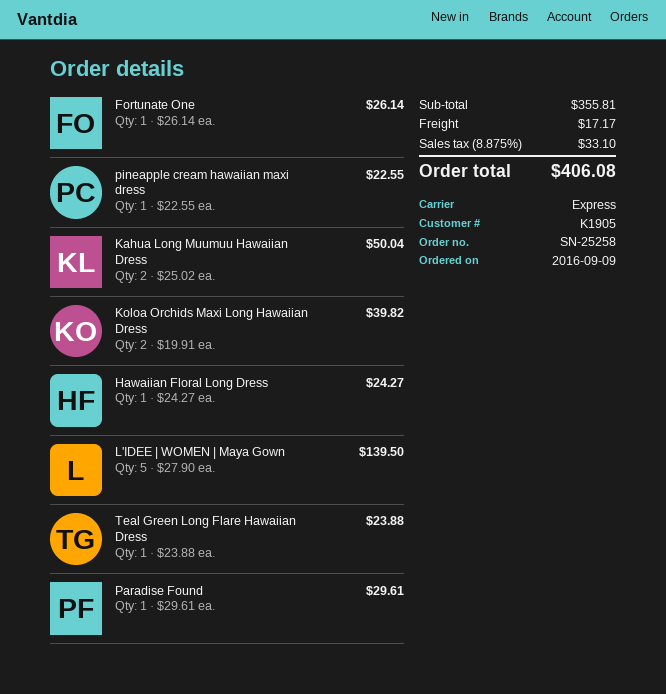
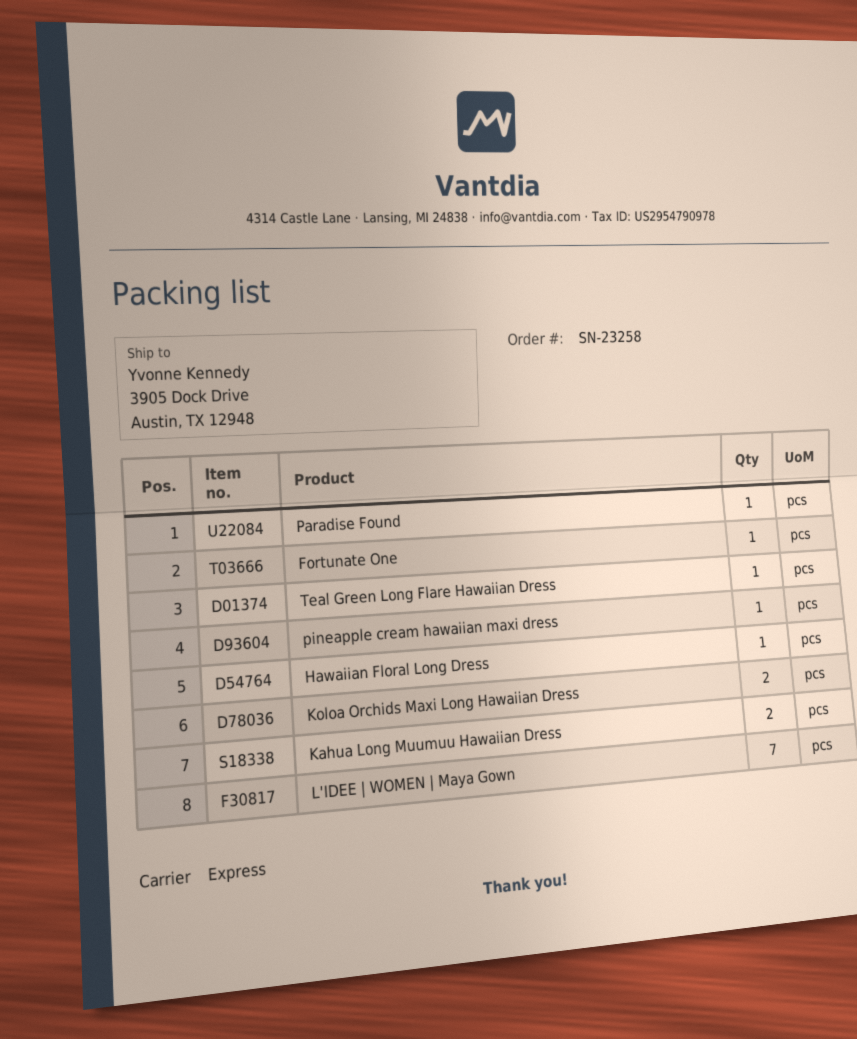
order number: SN-25258 -> SN-23258
L'IDEE | WOMEN | Maya Gown: 5 -> 7

